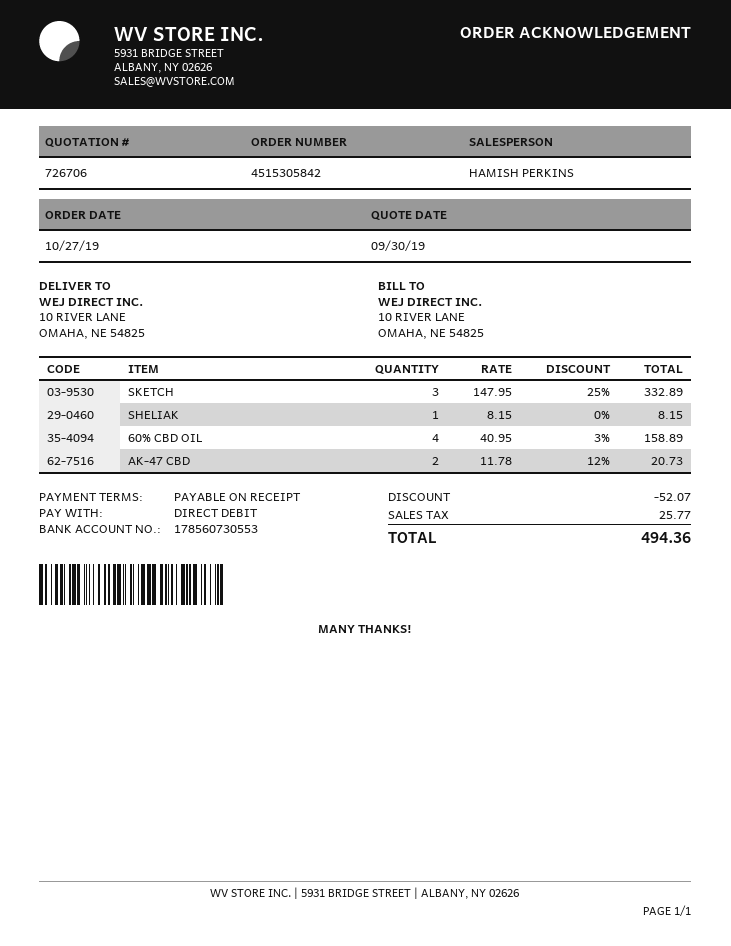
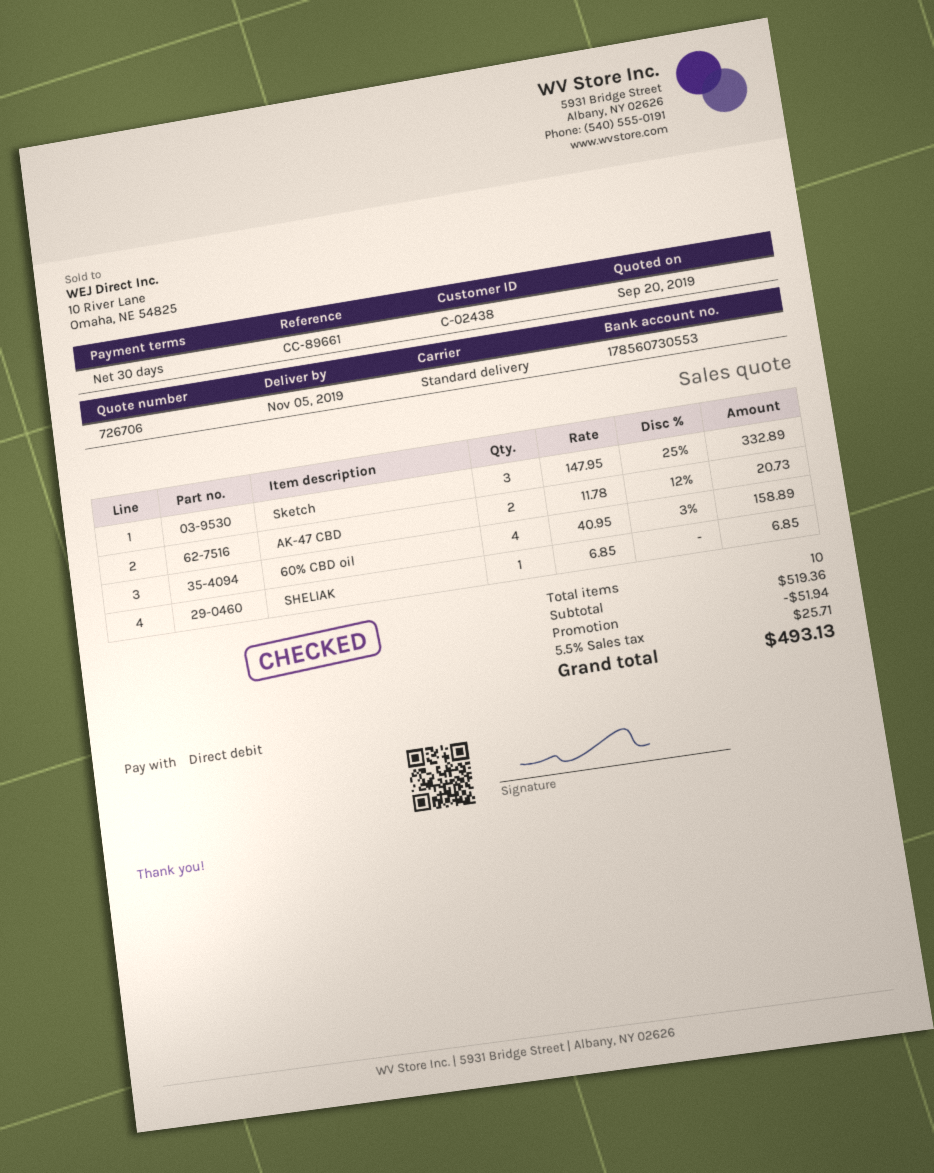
quote date: 2019-09-30 -> 2019-09-20
payment terms: on receipt -> 30 days
SHELIAK: 1 x 8.15 = 8.15 -> 1 x 6.85 = 6.85
discount: 52.07 -> 51.94
tax: 25.77 -> 25.71
total: 494.36 -> 493.13

